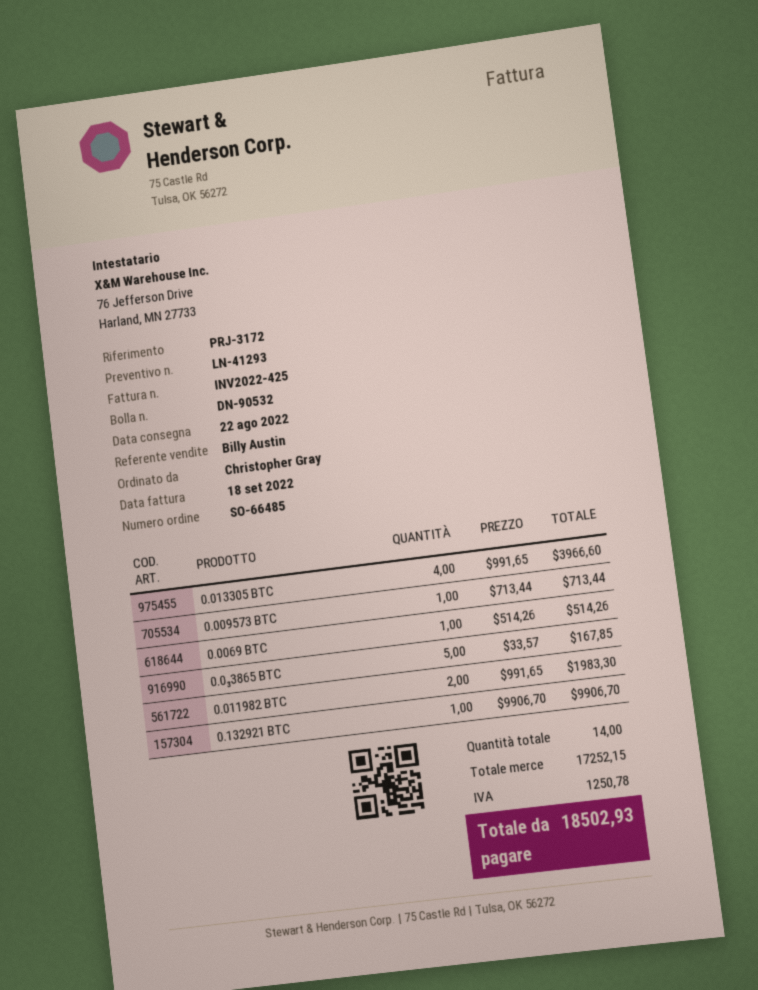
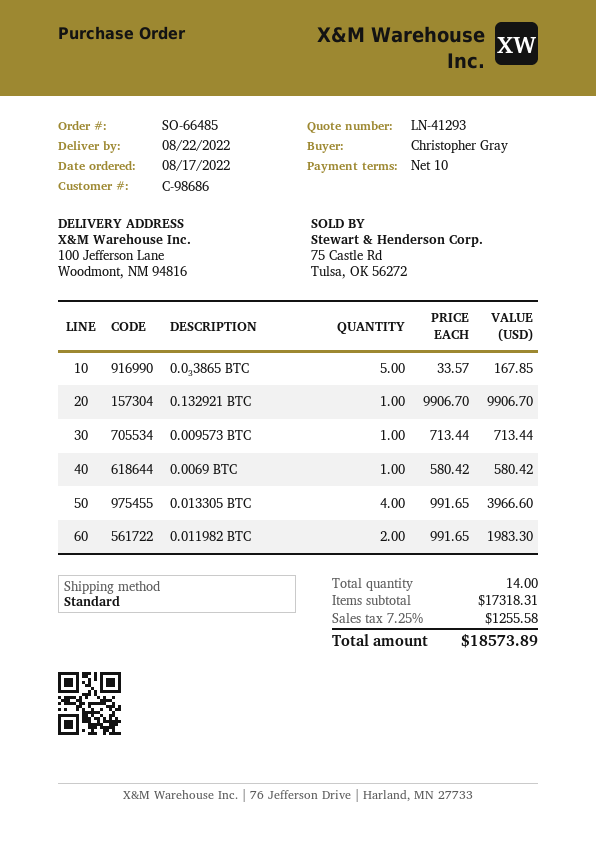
0.0069 BTC: 1 x 514.26 = 514.26 -> 1 x 580.42 = 580.42
subtotal: 17252.15 -> 17318.31
tax: 1250.78 -> 1255.58
total: 18502.93 -> 18573.89

